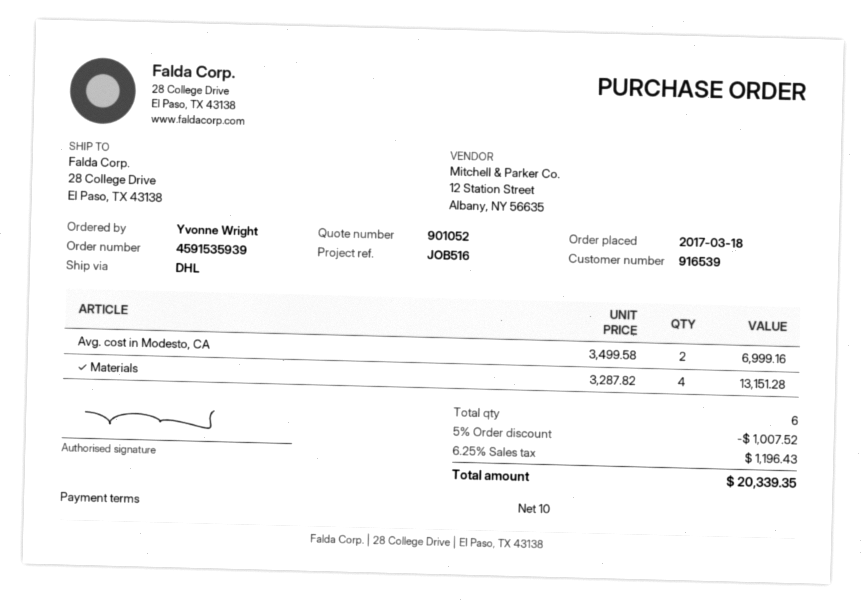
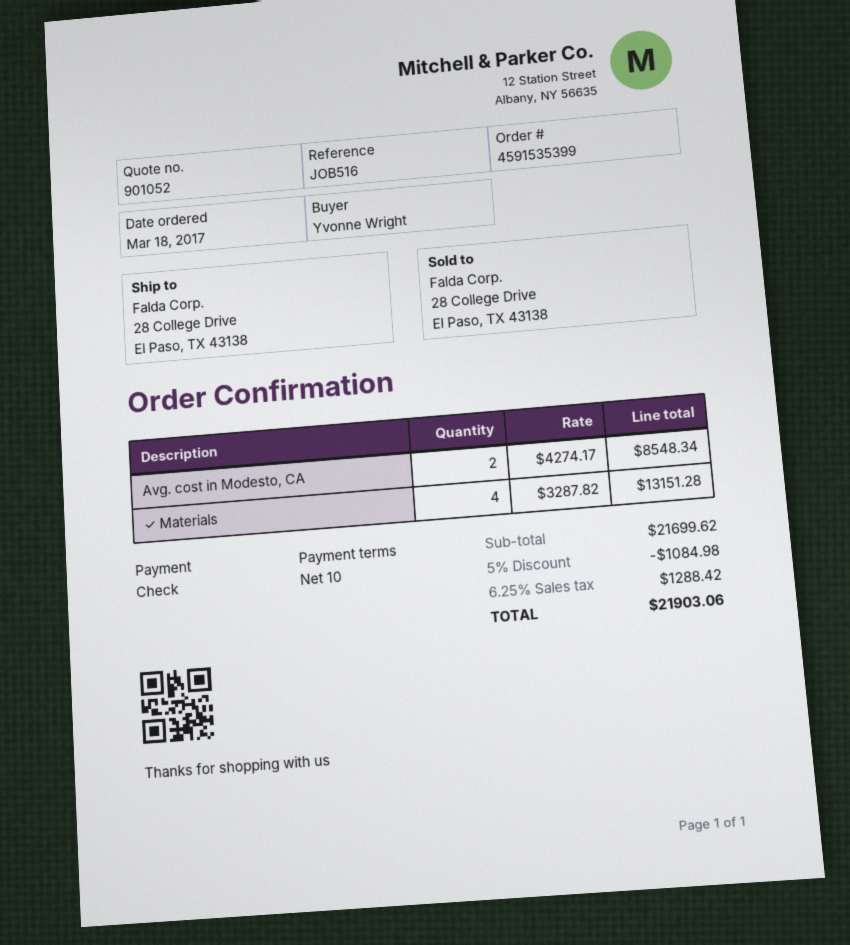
order number: 4591535939 -> 4591535399
Avg. cost in Modesto, CA: 2 x 3499.58 = 6999.16 -> 2 x 4274.17 = 8548.34
discount: 5% = 1007.52 -> 5% = 1084.98
tax: 6.25% = 1196.43 -> 6.25% = 1288.42
total: 20339.35 -> 21903.06

